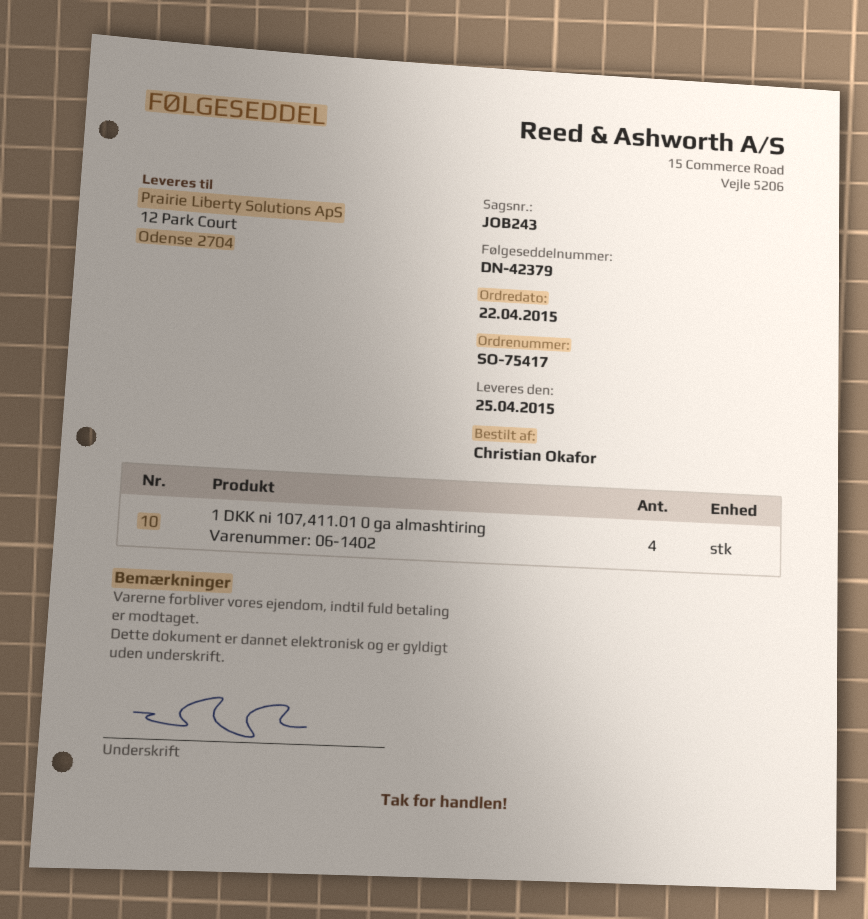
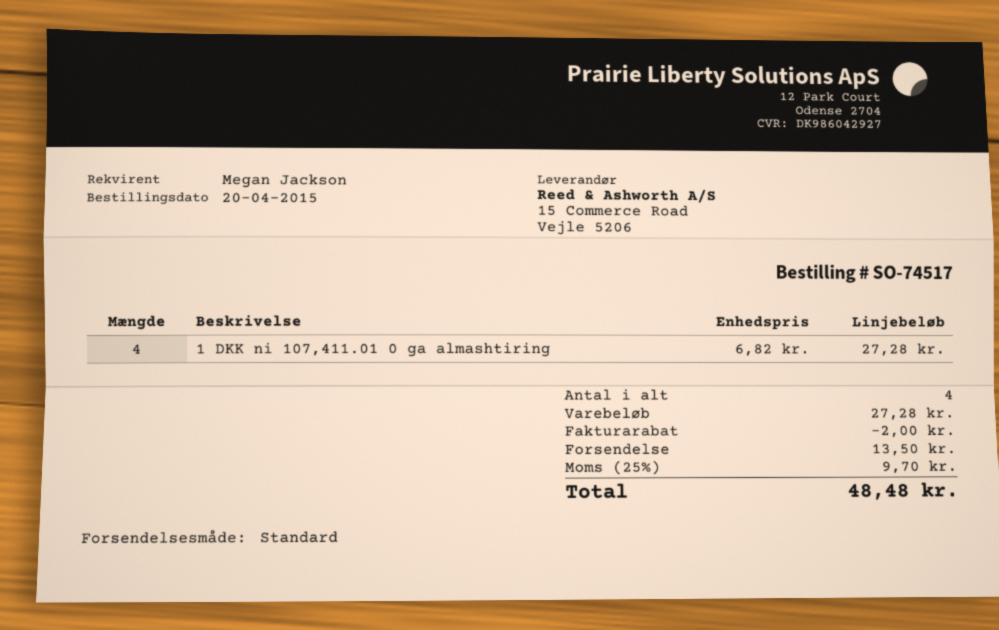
order number: SO-75417 -> SO-74517
order date: 2015-04-22 -> 2015-04-20
ordered by: Christian Okafor -> Megan Jackson

